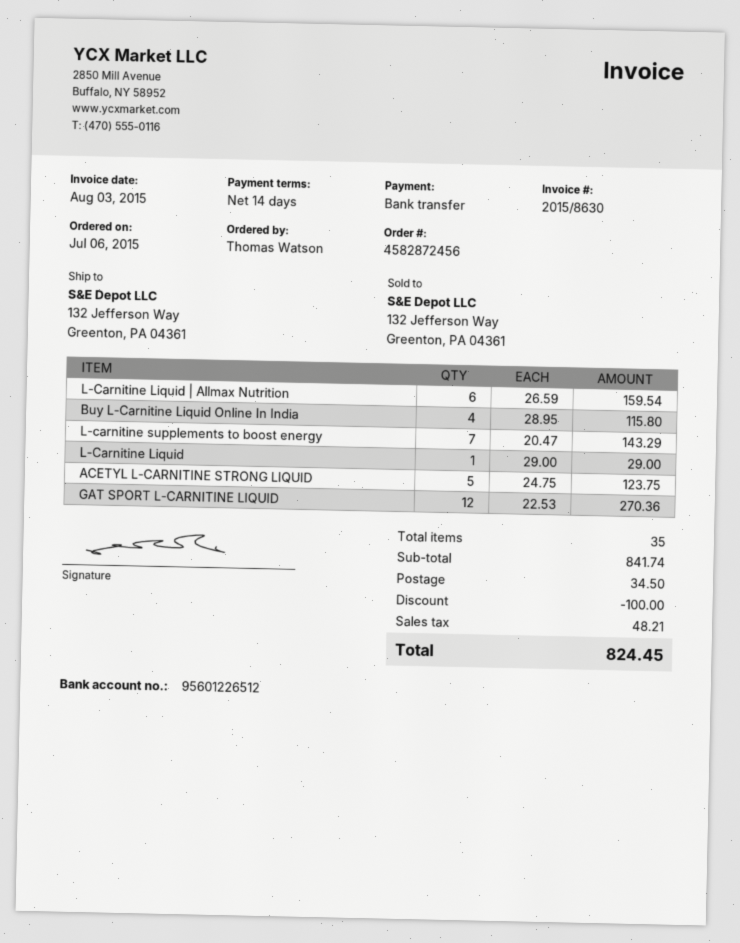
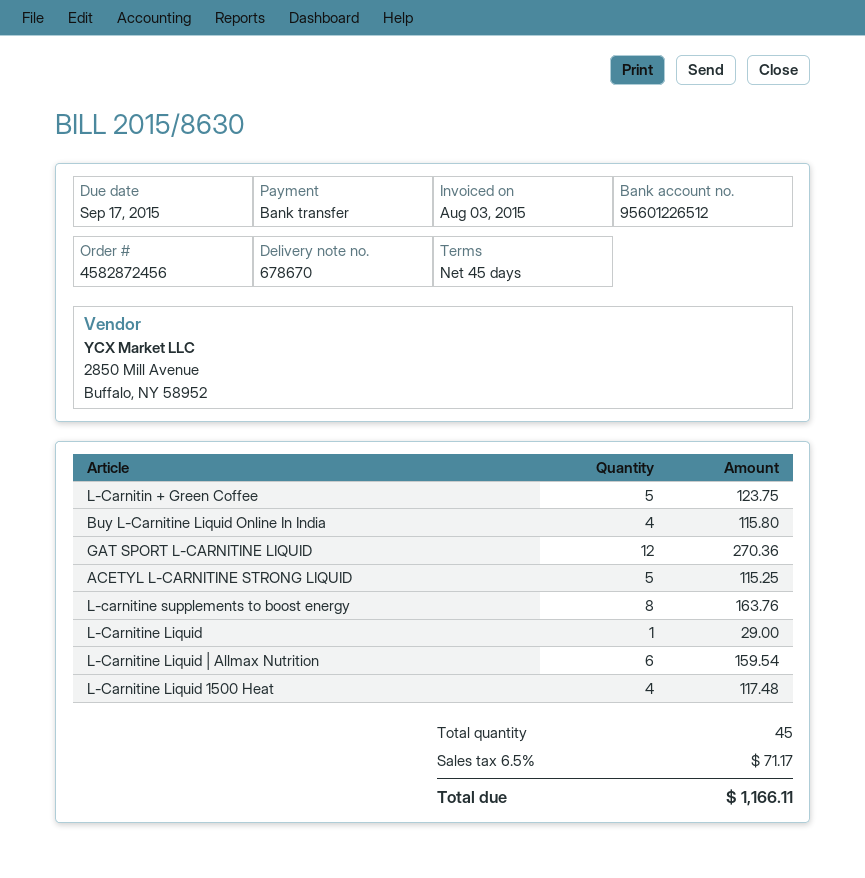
payment terms: 14 days -> 45 days
L-carnitine supplements to boost energy: 7 for 143.29 -> 8 for 163.76
ACETYL L-CARNITINE STRONG LIQUID: 5 for 123.75 -> 5 for 115.25
L-Carnitin + Green Coffee: none -> 5 for 123.75
L-Carnitine Liquid 1500 Heat: none -> 4 for 117.48
total quantity: 35 -> 45
discount: 100.00 -> none
shipping: 34.50 -> none
tax: 48.21 -> 71.17
total: 824.45 -> 1166.11

